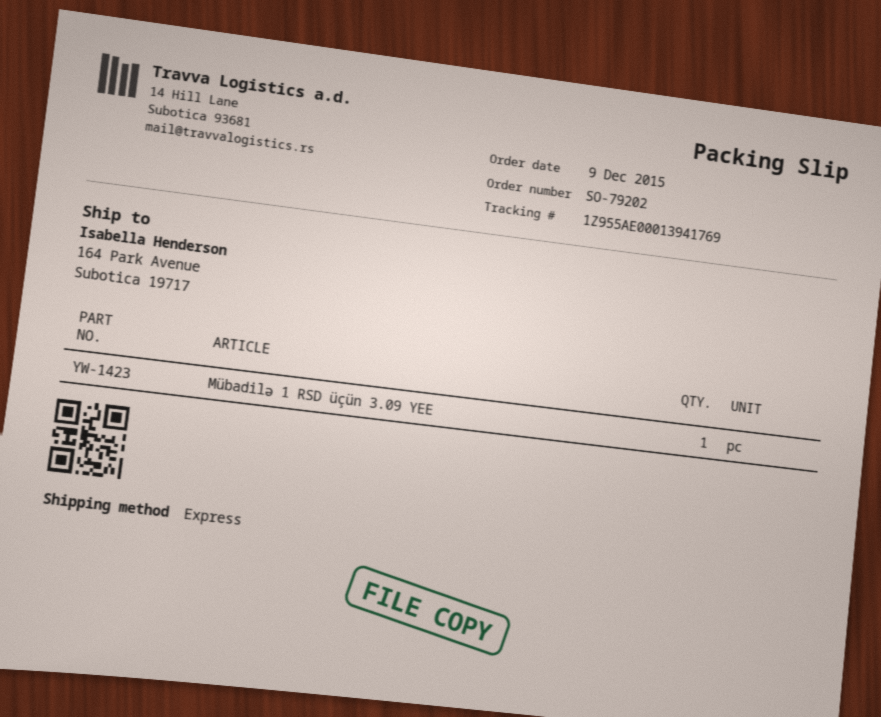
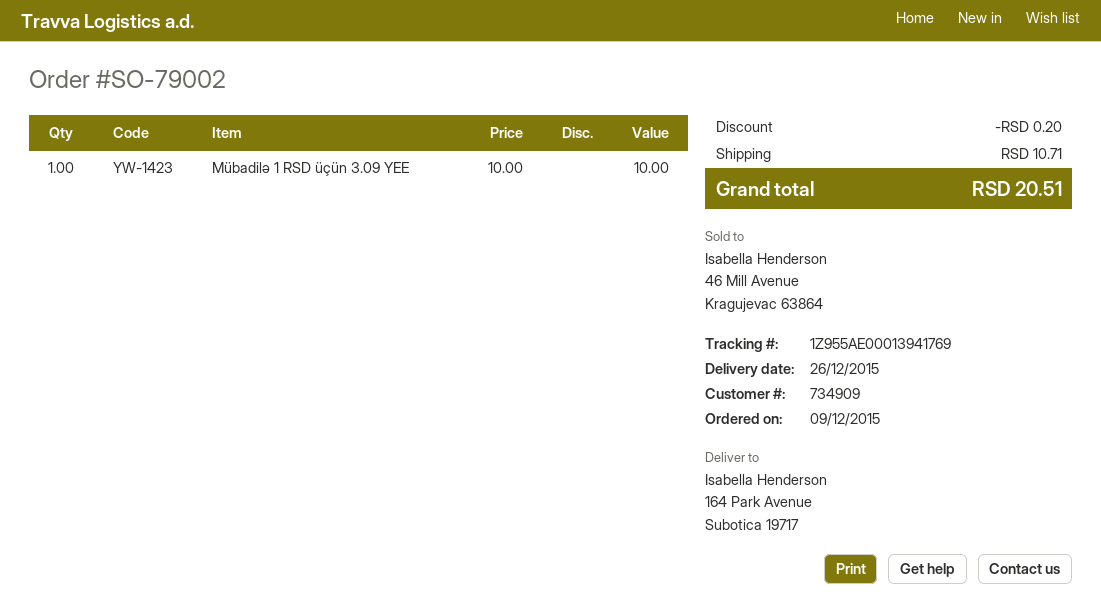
order number: SO-79202 -> SO-79002

